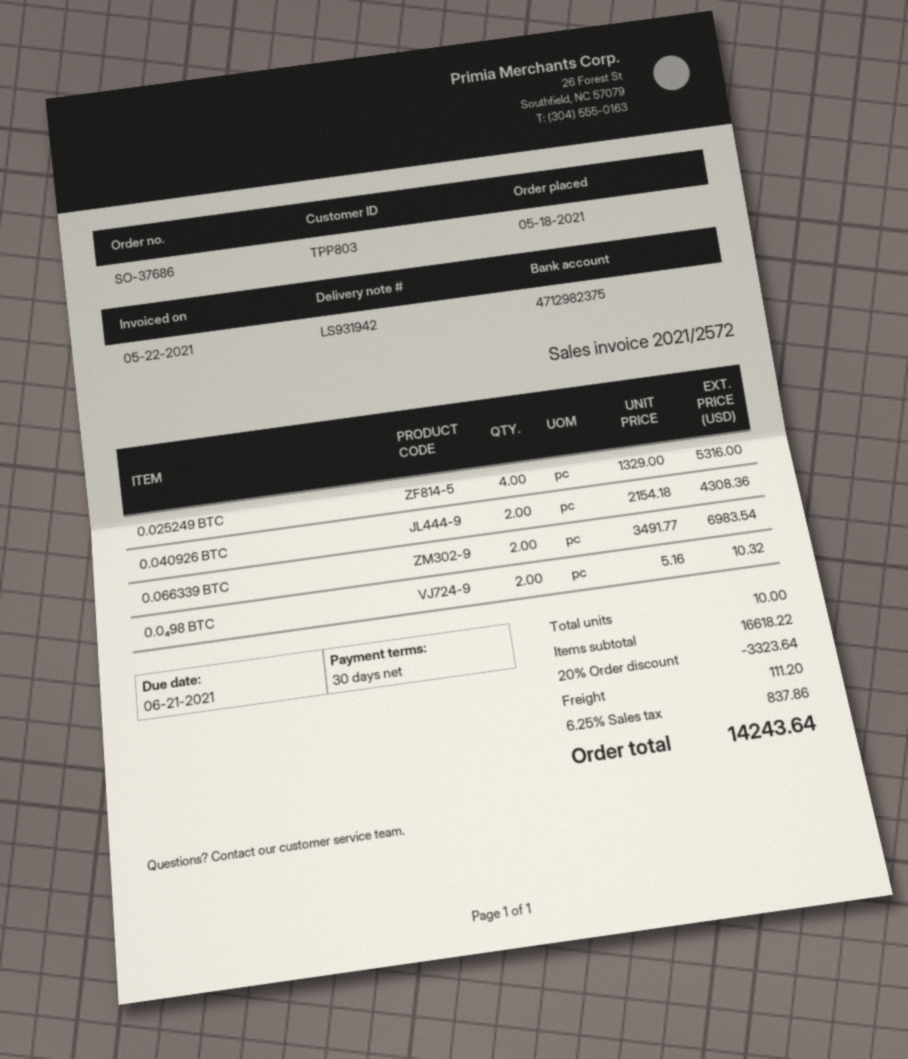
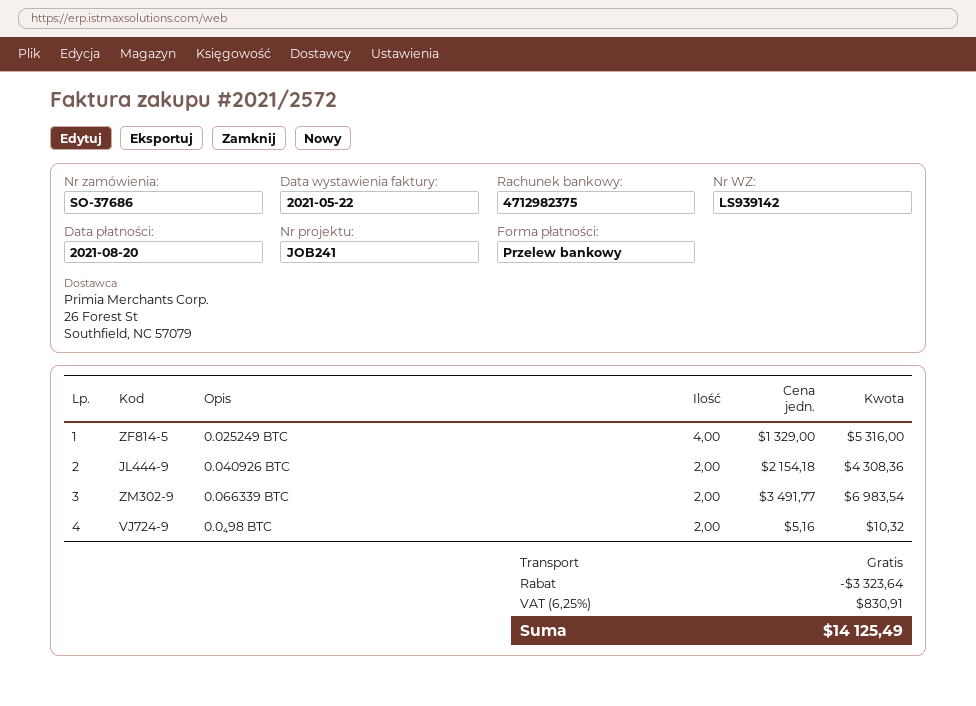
delivery note number: LS931942 -> LS939142
due date: 2021-06-21 -> 2021-08-20
shipping: 111.20 -> 0.00
tax: 6.25% = 837.86 -> 6.25% = 830.91
total: 14243.64 -> 14125.49

